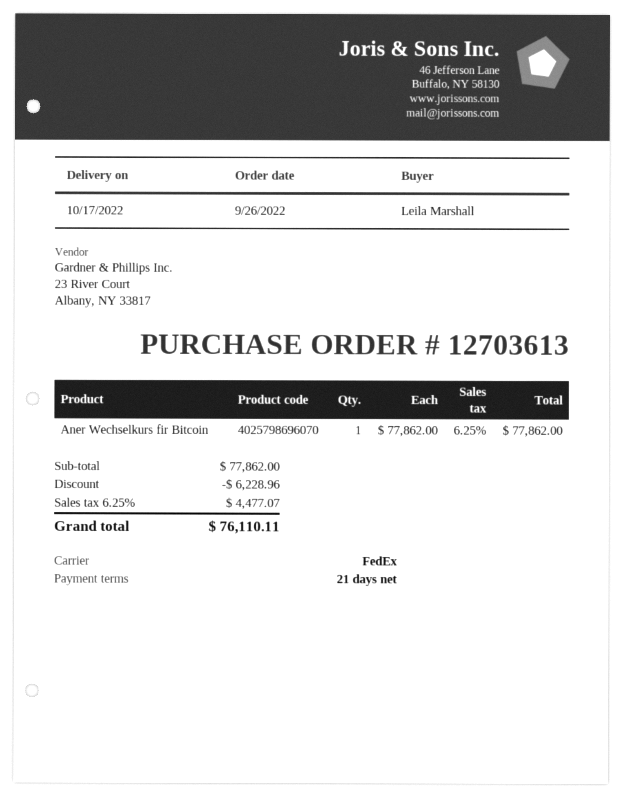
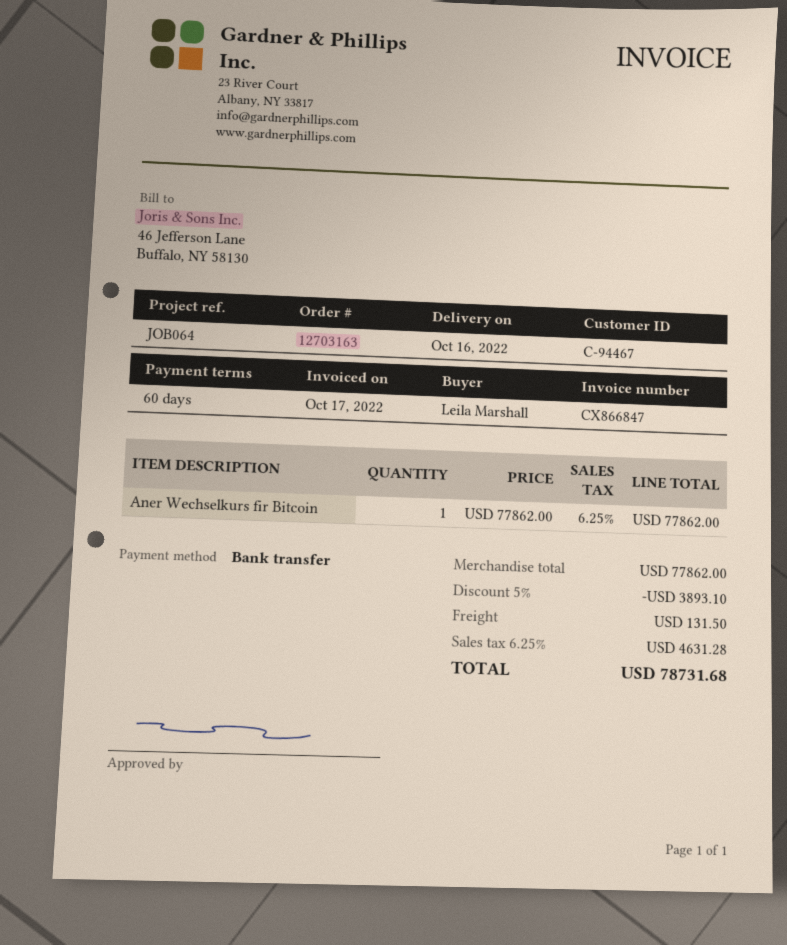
order number: 12703613 -> 12703163
delivery date: 2022-10-17 -> 2022-10-16
payment terms: 21 days -> 60 days
discount: 6228.96 -> 3893.10
shipping: none -> 131.50
tax: 6.25% = 4477.07 -> 6.25% = 4631.28
total: 76110.11 -> 78731.68

